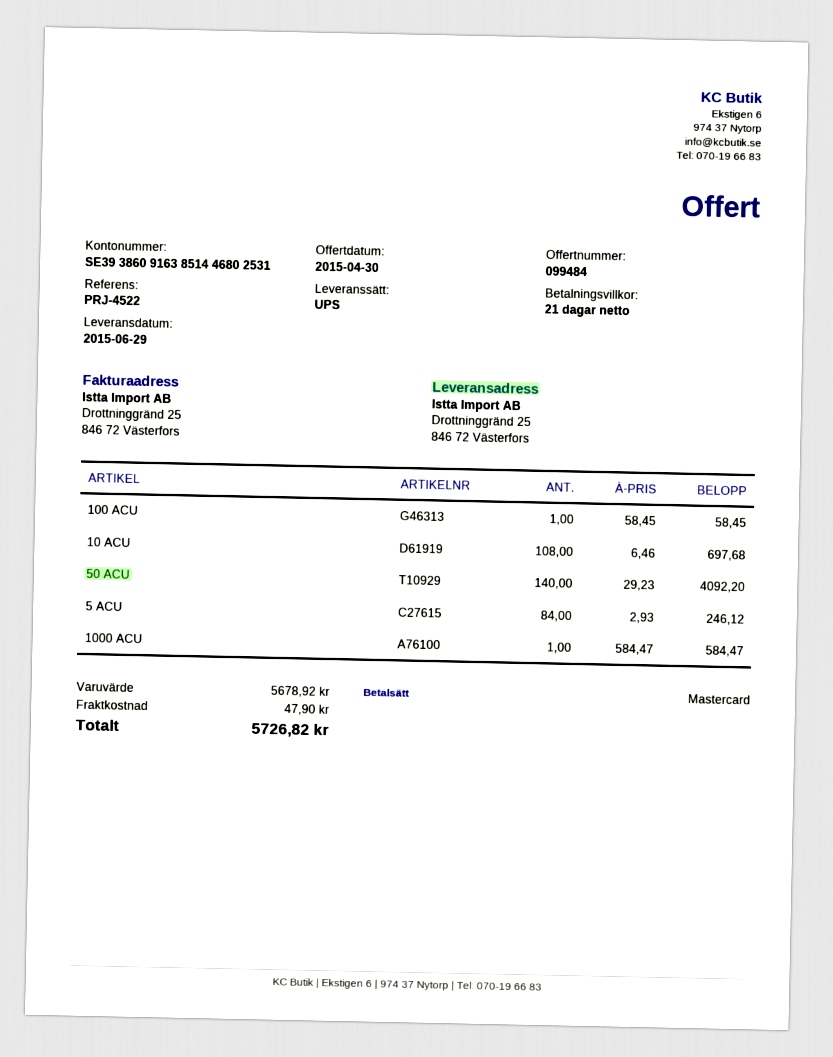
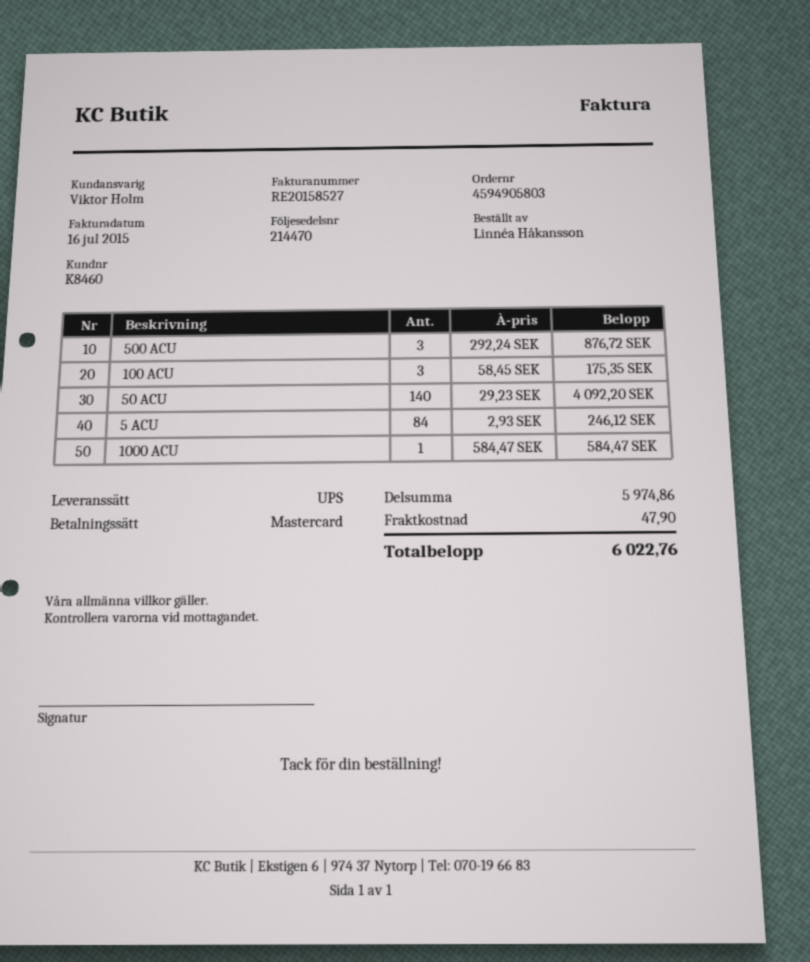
100 ACU: 1 x 58.45 = 58.45 -> 3 x 58.45 = 175.35
10 ACU: 108 x 6.46 = 697.68 -> none
500 ACU: none -> 3 x 292.24 = 876.72
subtotal: 5678.92 -> 5974.86
total: 5726.82 -> 6022.76

